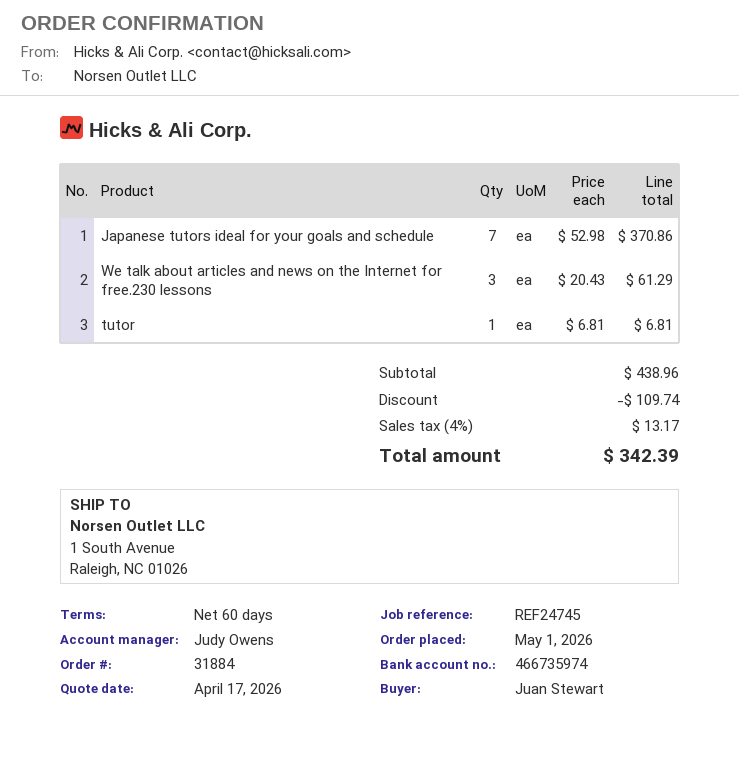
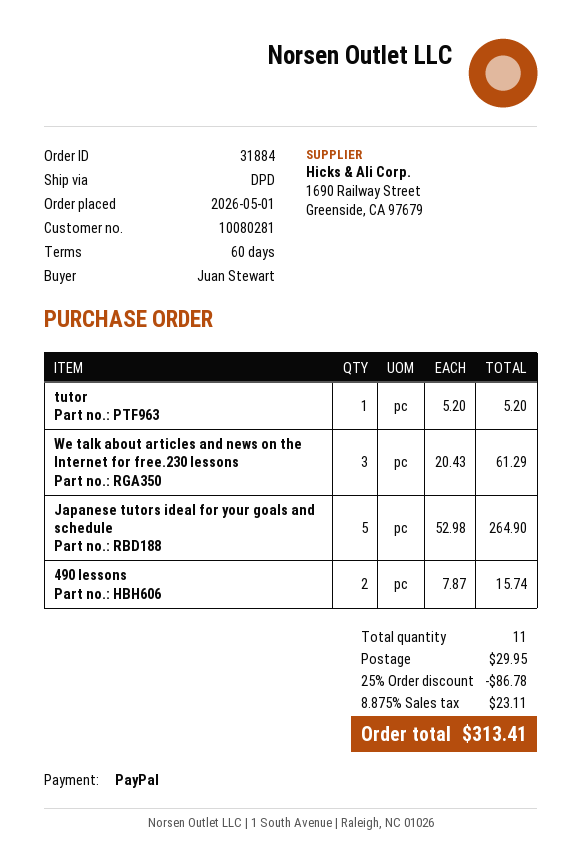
Japanese tutors ideal for your goals and schedule: 7 x 52.98 = 370.86 -> 5 x 52.98 = 264.90
tutor: 1 x 6.81 = 6.81 -> 1 x 5.20 = 5.20
490 lessons: none -> 2 x 7.87 = 15.74
discount: 109.74 -> 86.78
shipping: none -> 29.95
tax: 4% = 13.17 -> 8.875% = 23.11
total: 342.39 -> 313.41

